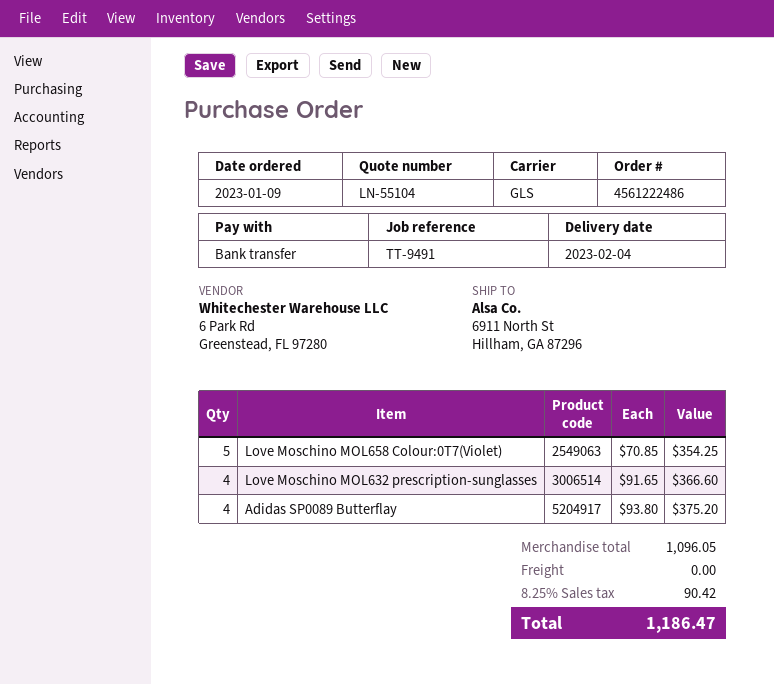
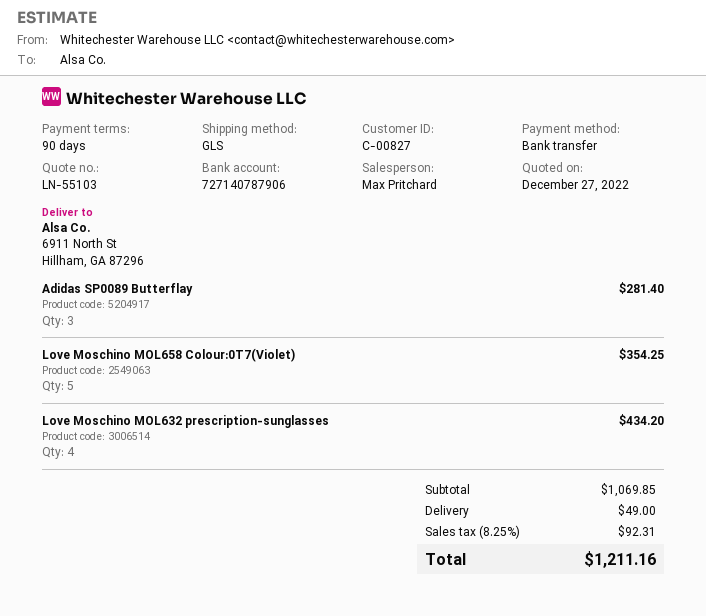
quote number: LN-55104 -> LN-55103
Love Moschino MOL632 prescription-sunglasses: 4 for 366.60 -> 4 for 434.20
Adidas SP0089 Butterflay: 4 for 375.20 -> 3 for 281.40
subtotal: 1096.05 -> 1069.85
shipping: 0.00 -> 49.00
tax: 8.25% = 90.42 -> 8.25% = 92.31
total: 1186.47 -> 1211.16

